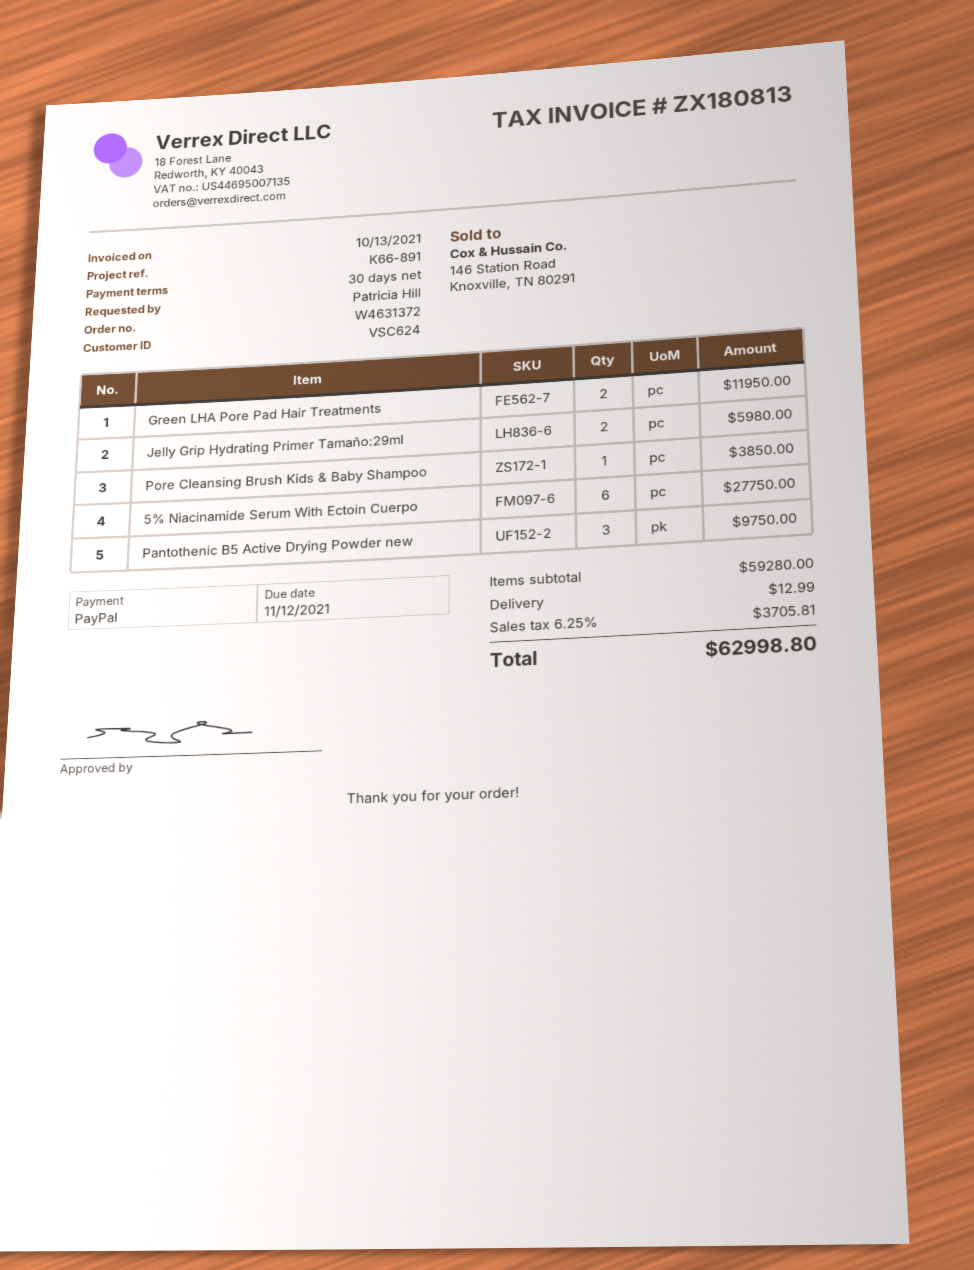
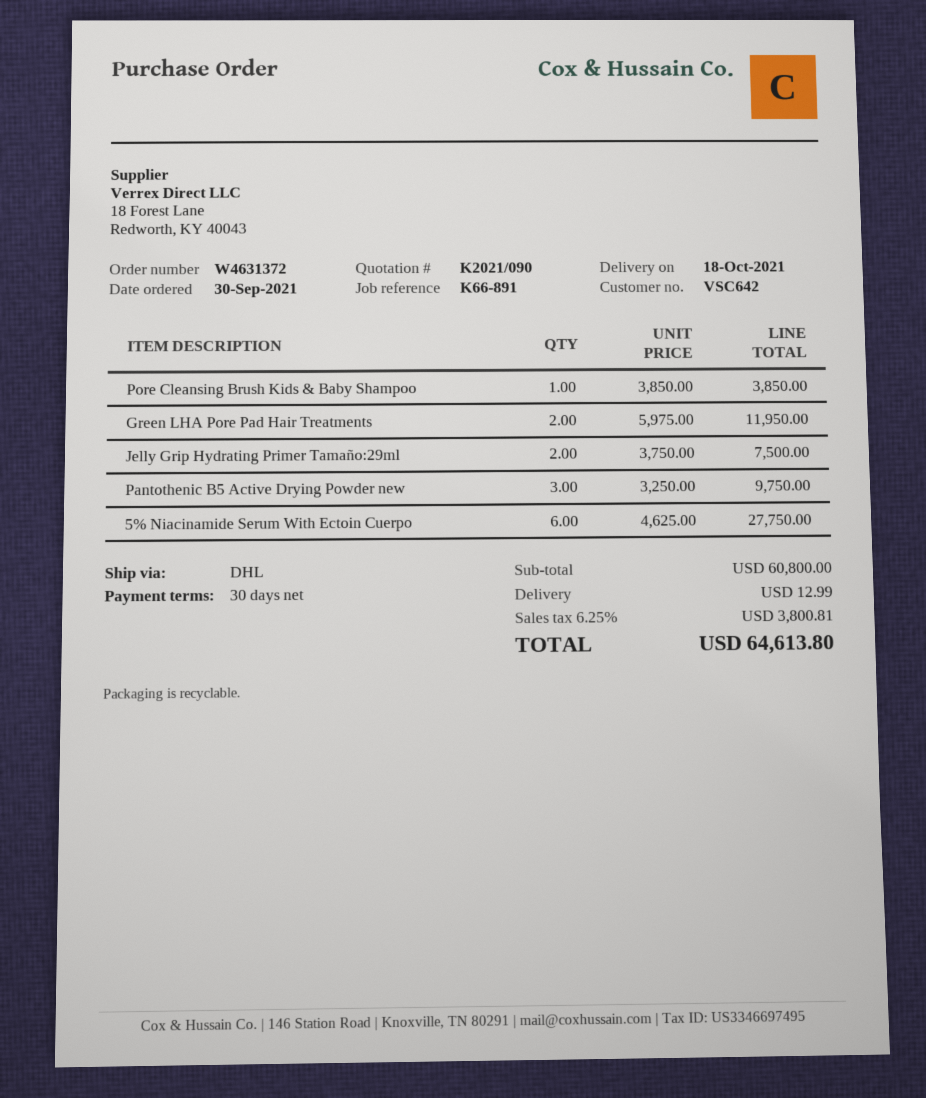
customer number: VSC624 -> VSC642
Jelly Grip Hydrating Primer Tamaño:29ml: 2 for 5980.00 -> 2 for 7500.00
subtotal: 59280.00 -> 60800.00
tax: 6.25% = 3705.81 -> 6.25% = 3800.81
total: 62998.80 -> 64613.80

